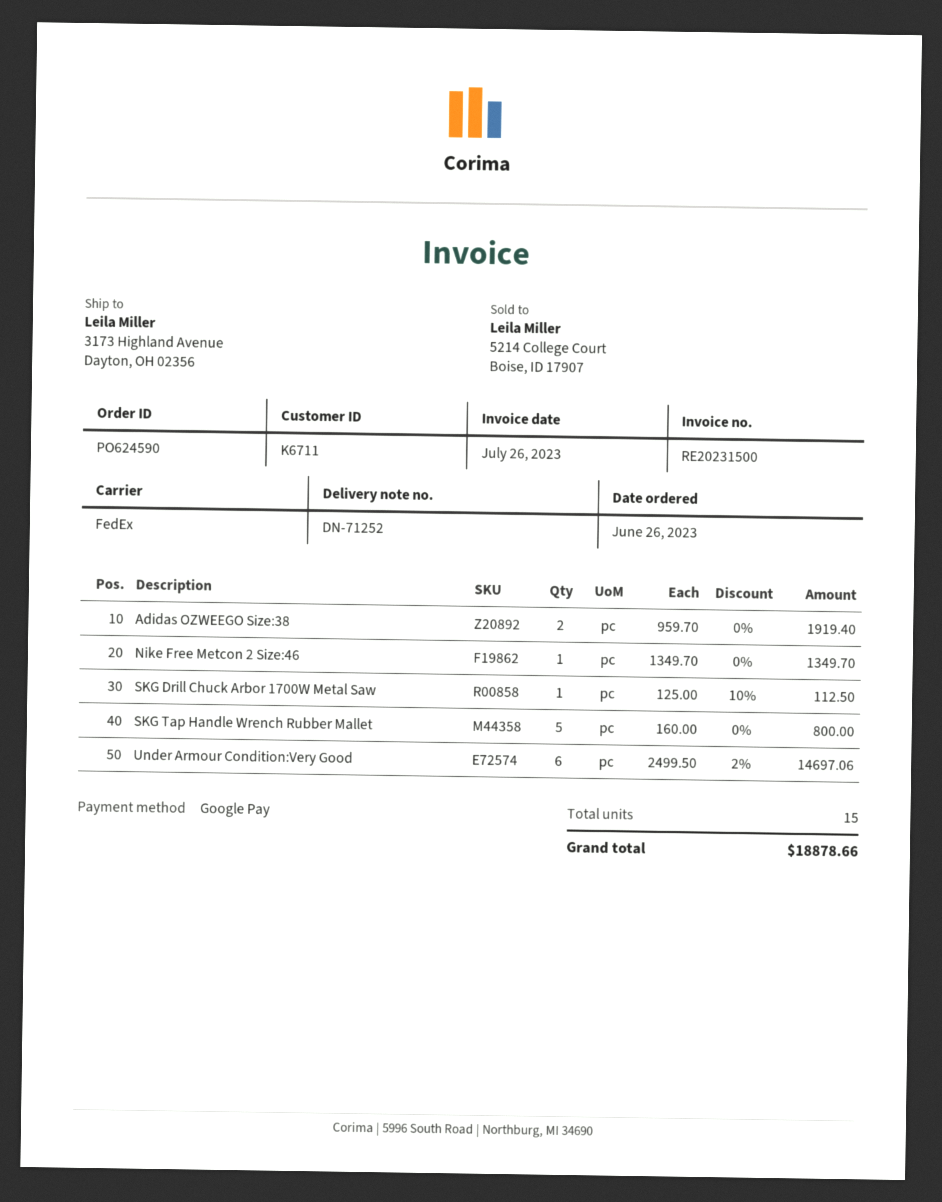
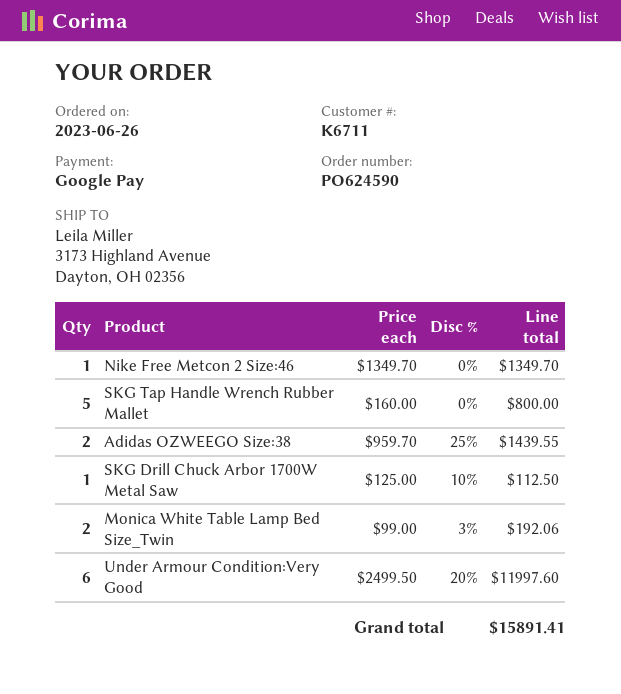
Adidas OZWEEGO Size:38: 2 x 959.70 = 1919.40 -> 2 x 959.70 - 25% = 1439.55
Under Armour Condition:Very Good: 6 x 2499.50 - 2% = 14697.06 -> 6 x 2499.50 - 20% = 11997.60
Monica White Table Lamp Bed Size_Twin: none -> 2 x 99.00 - 3% = 192.06
total: 18878.66 -> 15891.41

